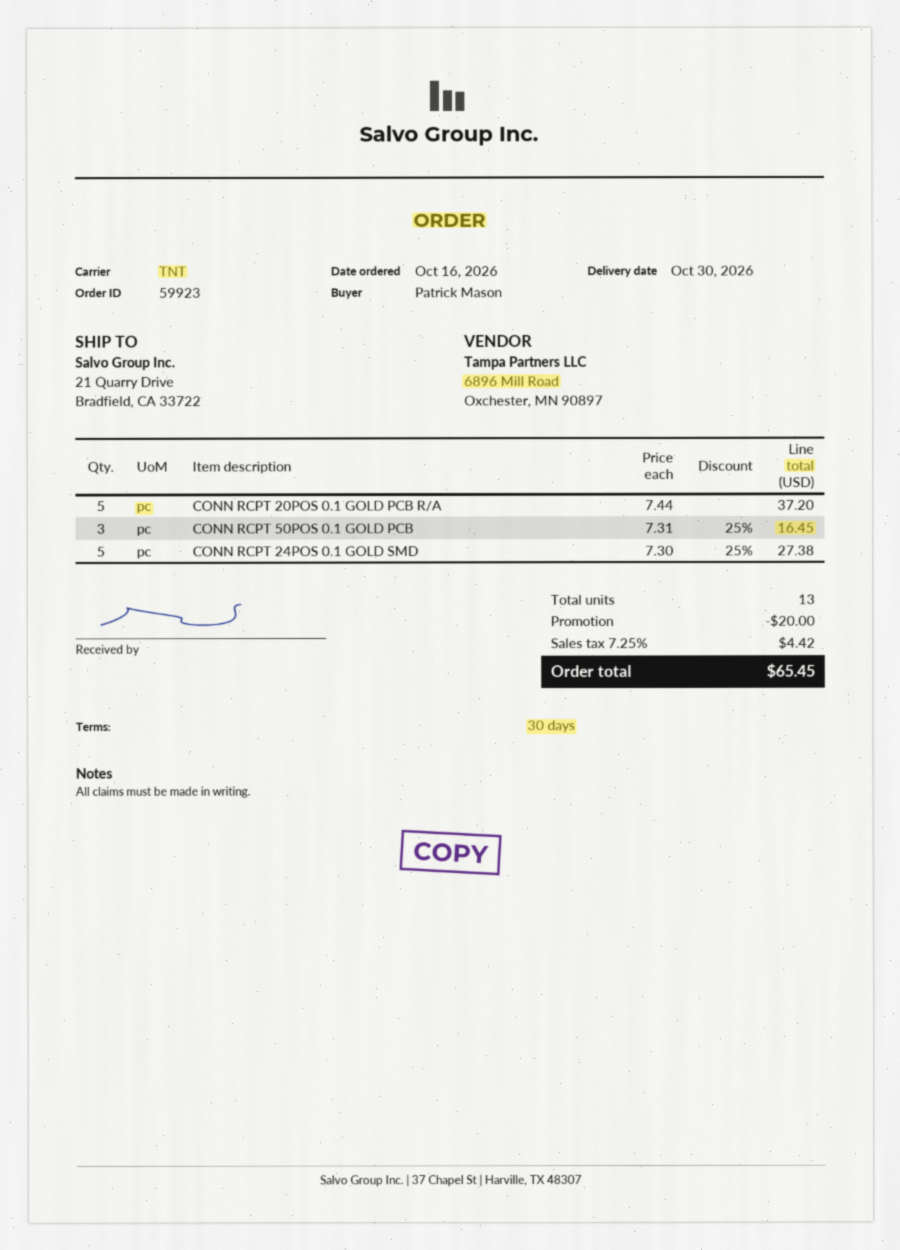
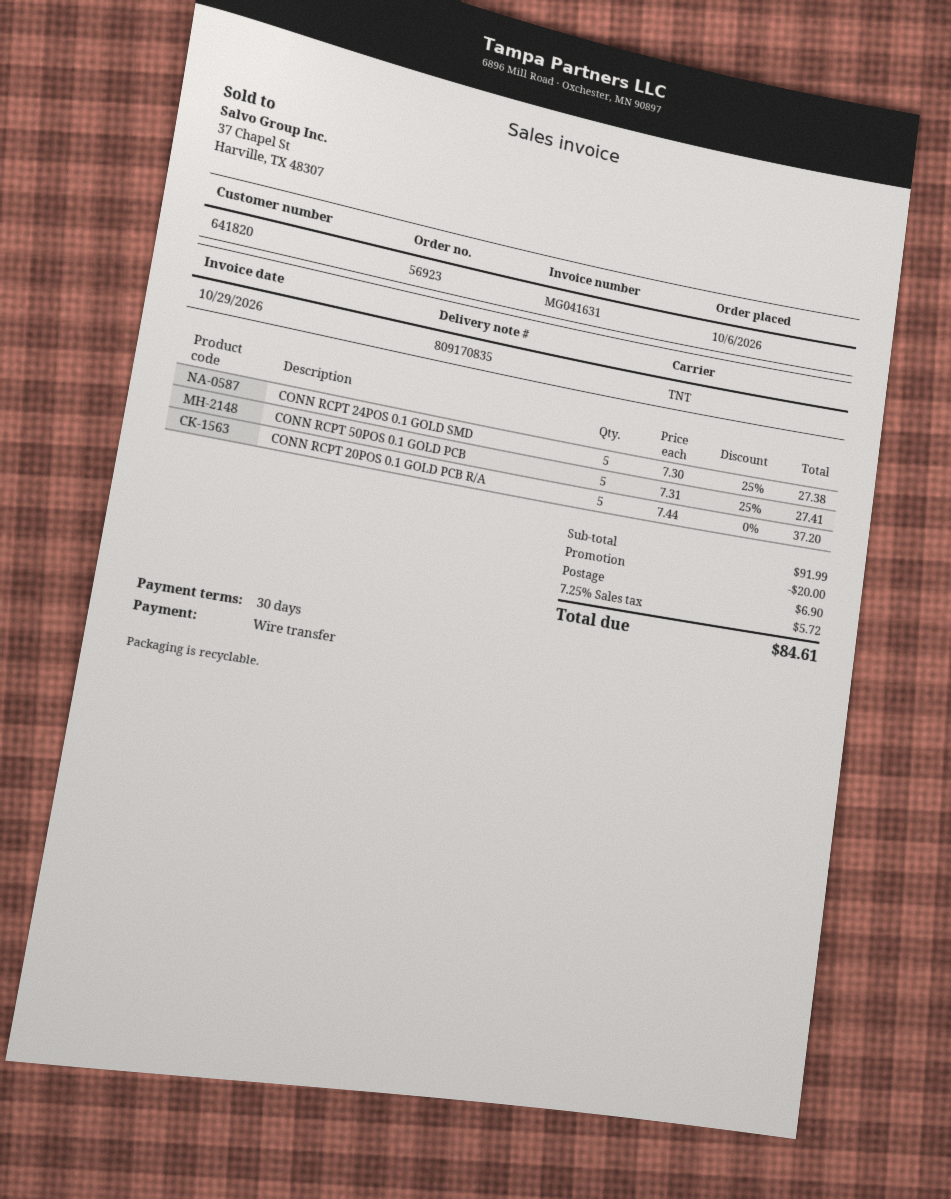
order number: 59923 -> 56923
order date: 2026-10-16 -> 2026-10-06
CONN RCPT 50POS 0.1 GOLD PCB: 3 x 7.31 - 25% = 16.45 -> 5 x 7.31 - 25% = 27.41
shipping: none -> 6.90
tax: 7.25% = 4.42 -> 7.25% = 5.72
total: 65.45 -> 84.61

